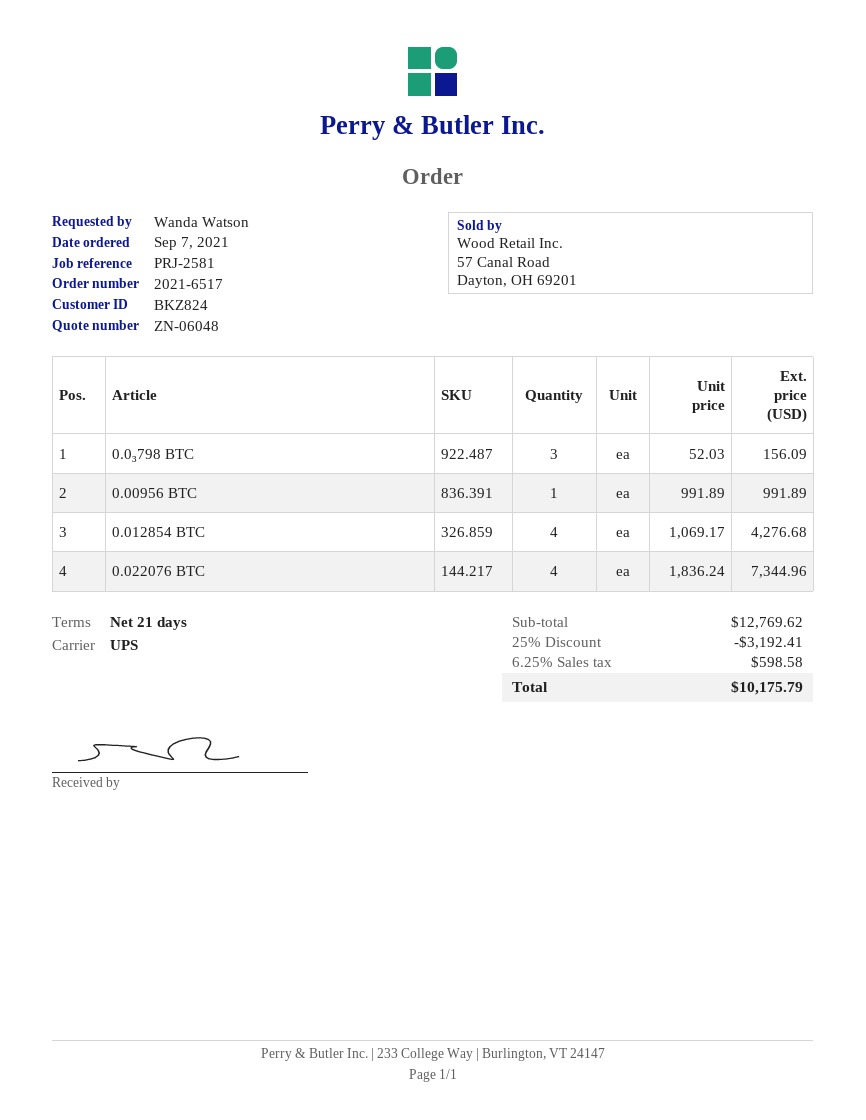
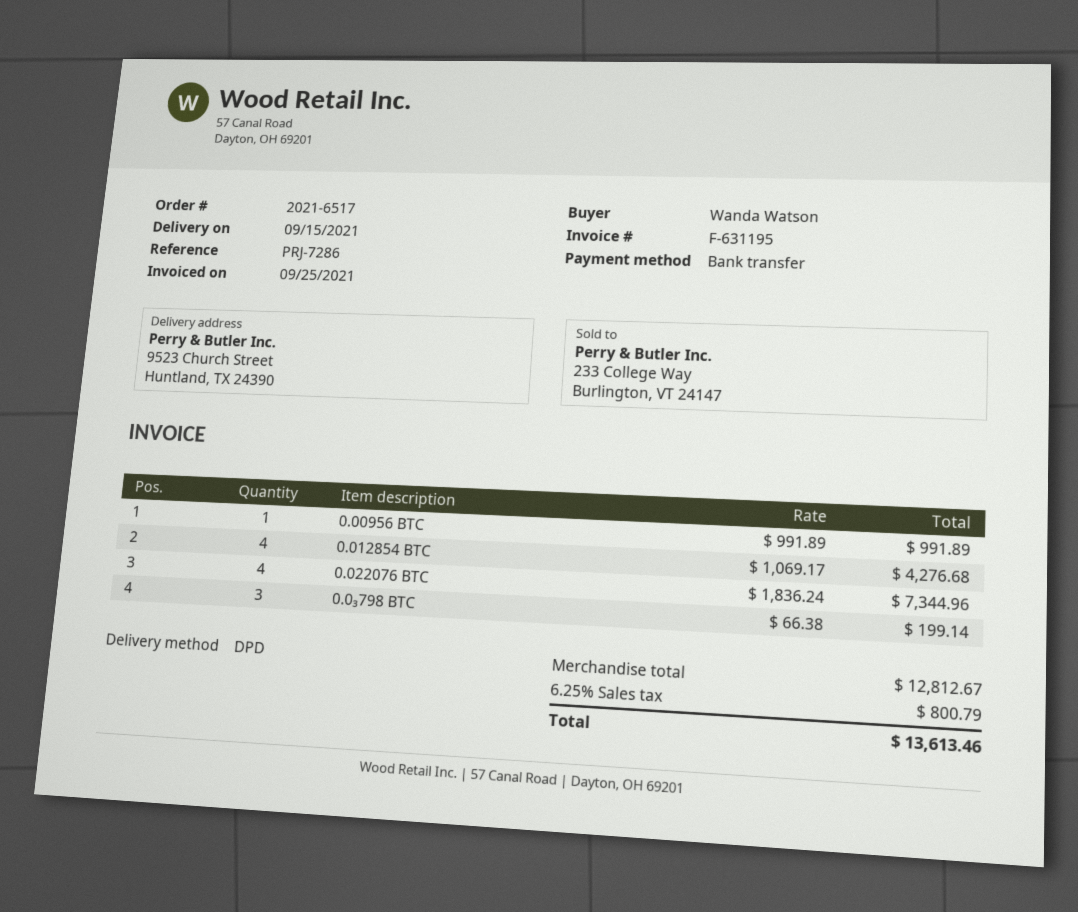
reference: PRJ-2581 -> PRJ-7286
shipping method: UPS -> DPD
0.0₃798 BTC: 3 x 52.03 = 156.09 -> 3 x 66.38 = 199.14
subtotal: 12769.62 -> 12812.67
discount: 25% = 3192.41 -> none
tax: 6.25% = 598.58 -> 6.25% = 800.79
total: 10175.79 -> 13613.46

